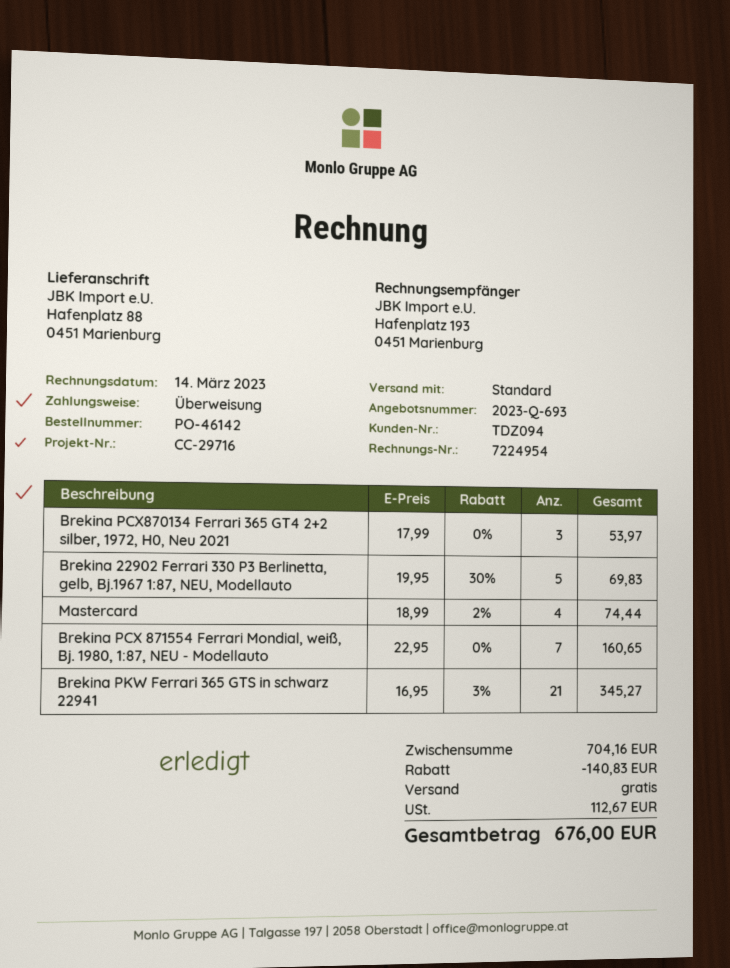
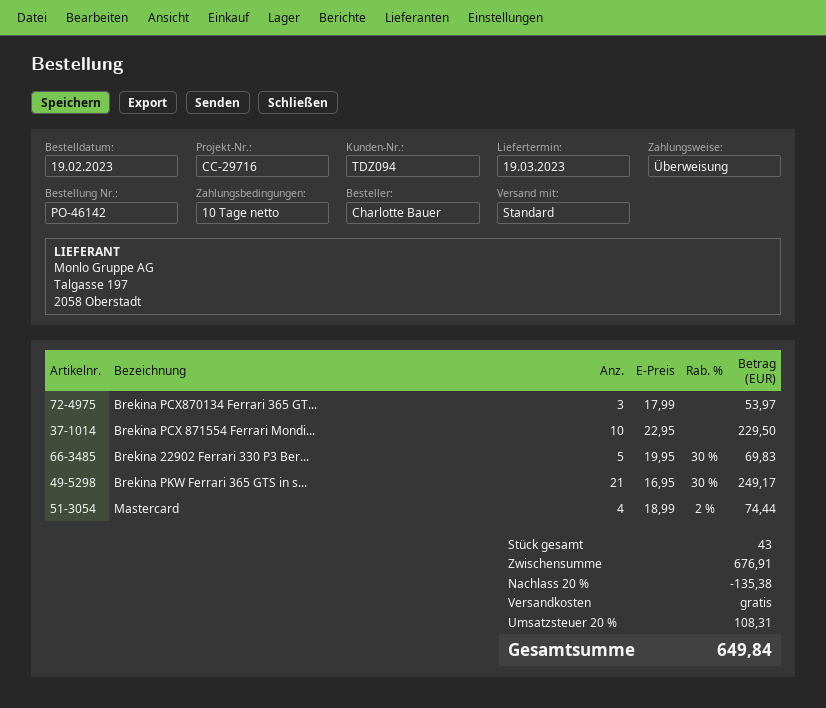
Brekina PCX 871554 Ferrari Mondial, weiß, Bj. 1980, 1:87, NEU - Modellauto: 7 x 22.95 = 160.65 -> 10 x 22.95 = 229.50
Brekina PKW Ferrari 365 GTS in schwarz 22941: 21 x 16.95 - 3% = 345.27 -> 21 x 16.95 - 30% = 249.17
subtotal: 704.16 -> 676.91
discount: 140.83 -> 135.38
tax: 112.67 -> 108.31
total: 676.00 -> 649.84

